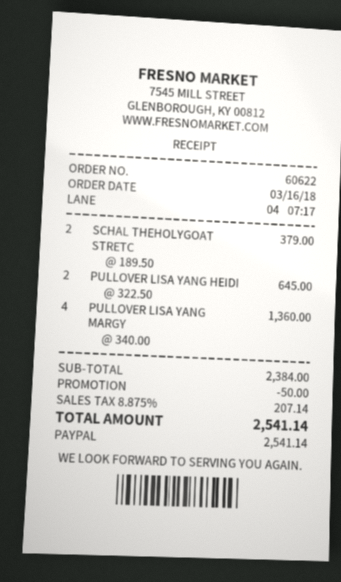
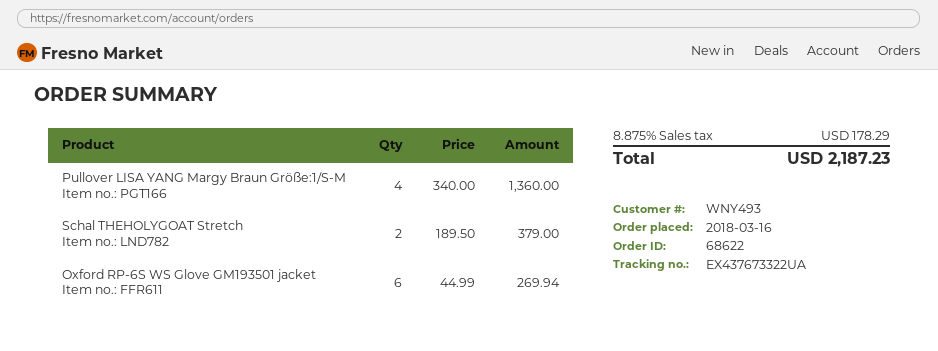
order number: 60622 -> 68622
PULLOVER LISA YANG HEIDI: 2 x 322.50 = 645.00 -> none
Oxford RP-6S WS Glove GM193501 jacket: none -> 6 x 44.99 = 269.94
discount: 50.00 -> none
tax: 8.875% = 207.14 -> 8.875% = 178.29
total: 2541.14 -> 2187.23

